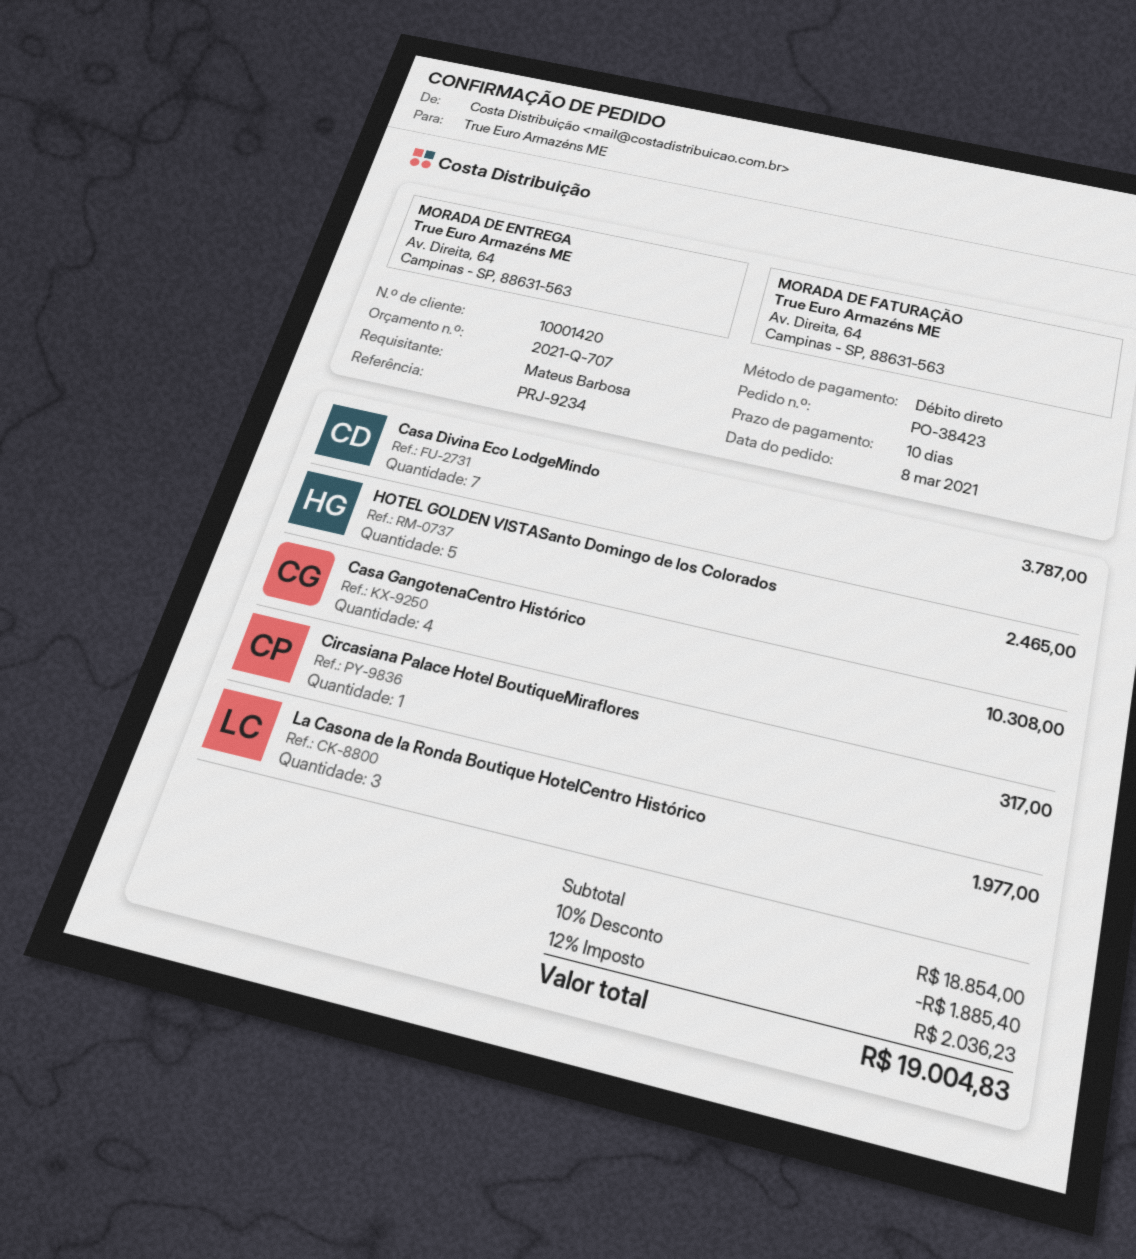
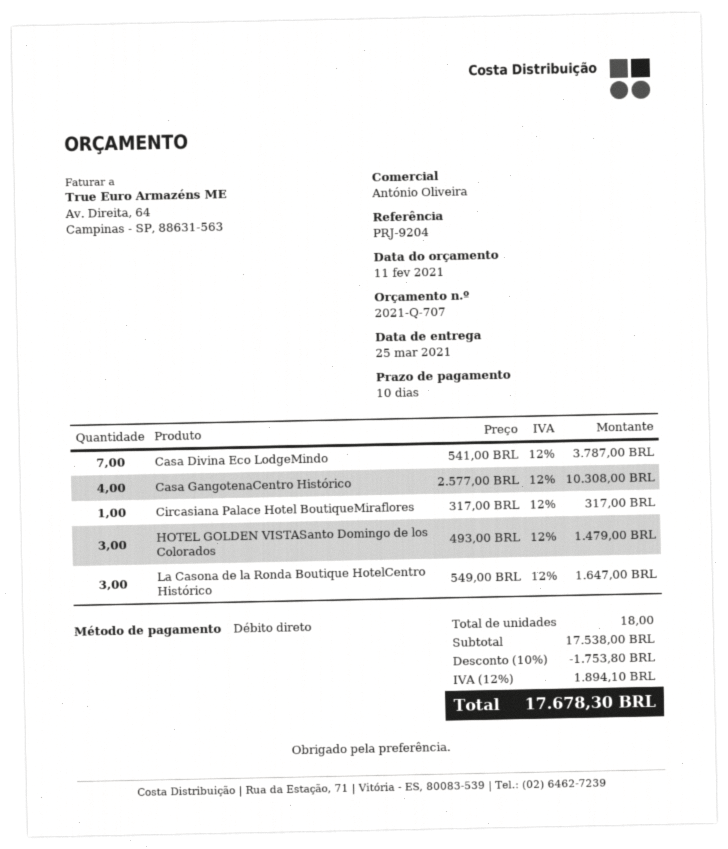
reference: PRJ-9234 -> PRJ-9204
HOTEL GOLDEN VISTASanto Domingo de los Colorados: 5 for 2465.00 -> 3 for 1479.00
La Casona de la Ronda Boutique HotelCentro Histórico: 3 for 1977.00 -> 3 for 1647.00
subtotal: 18854.00 -> 17538.00
discount: 10% = 1885.40 -> 10% = 1753.80
tax: 12% = 2036.23 -> 12% = 1894.10
total: 19004.83 -> 17678.30

